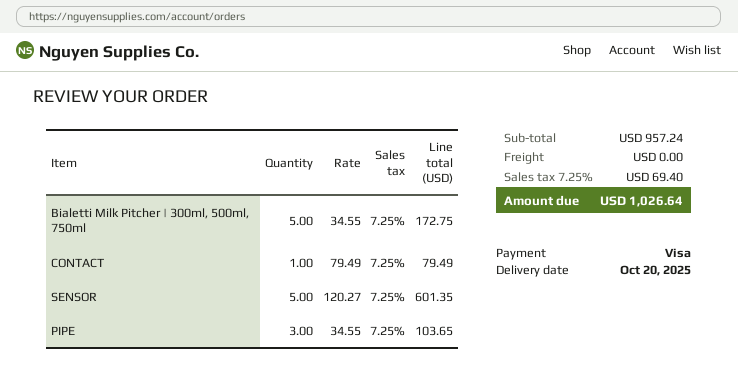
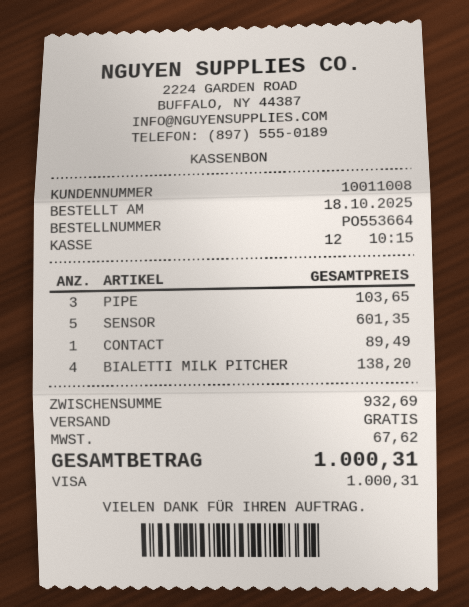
Bialetti Milk Pitcher | 300ml, 500ml, 750ml: 5 for 172.75 -> 4 for 138.20
CONTACT: 1 for 79.49 -> 1 for 89.49
subtotal: 957.24 -> 932.69
tax: 69.40 -> 67.62
total: 1026.64 -> 1000.31

